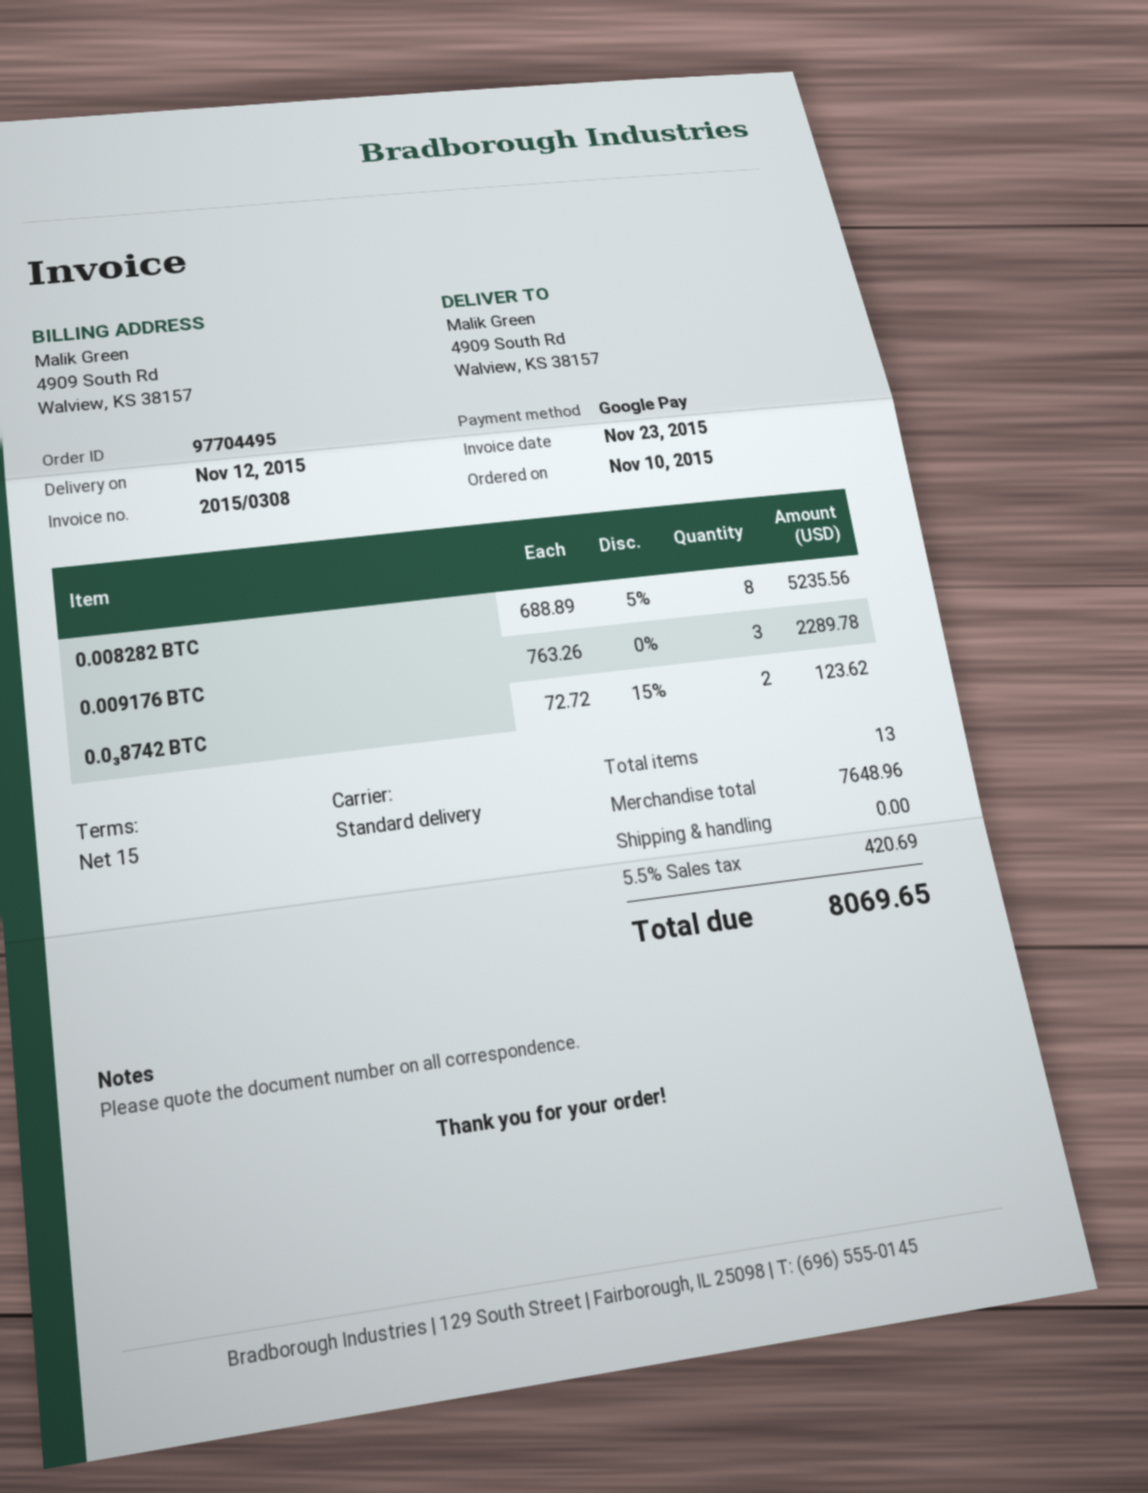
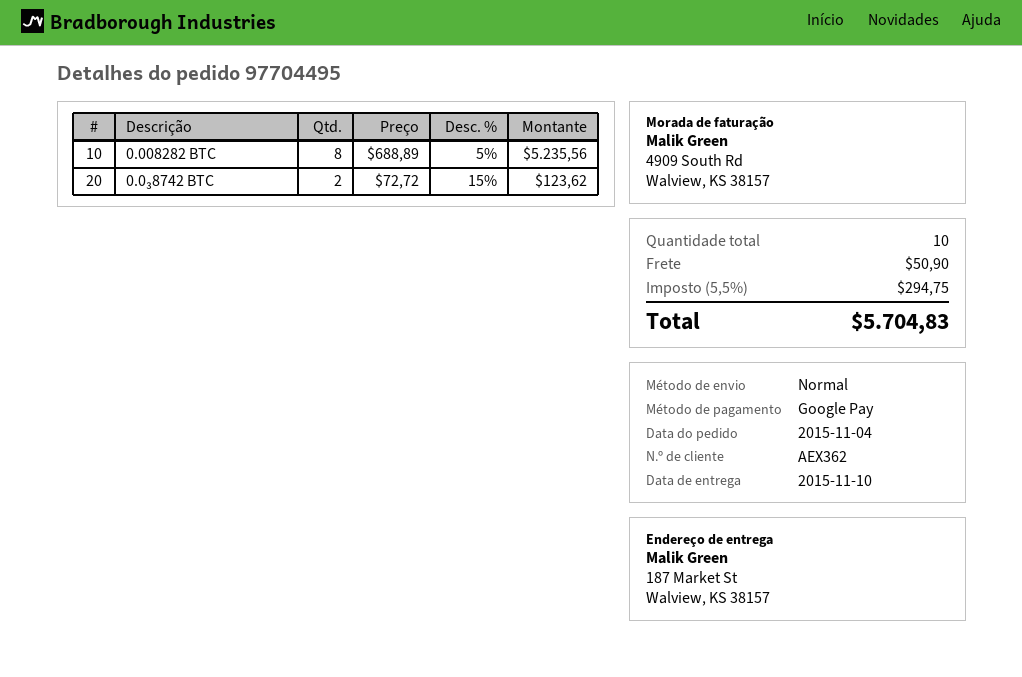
order date: 2015-11-10 -> 2015-11-04
delivery date: 2015-11-12 -> 2015-11-10
ship to: 4909 South Rd, Walview, KS 38157 -> 187 Market St, Walview, KS 38157
0.009176 BTC: 3 x 763.26 = 2289.78 -> none
total quantity: 13 -> 10
shipping: 0.00 -> 50.90
tax: 5.5% = 420.69 -> 5.5% = 294.75
total: 8069.65 -> 5704.83

